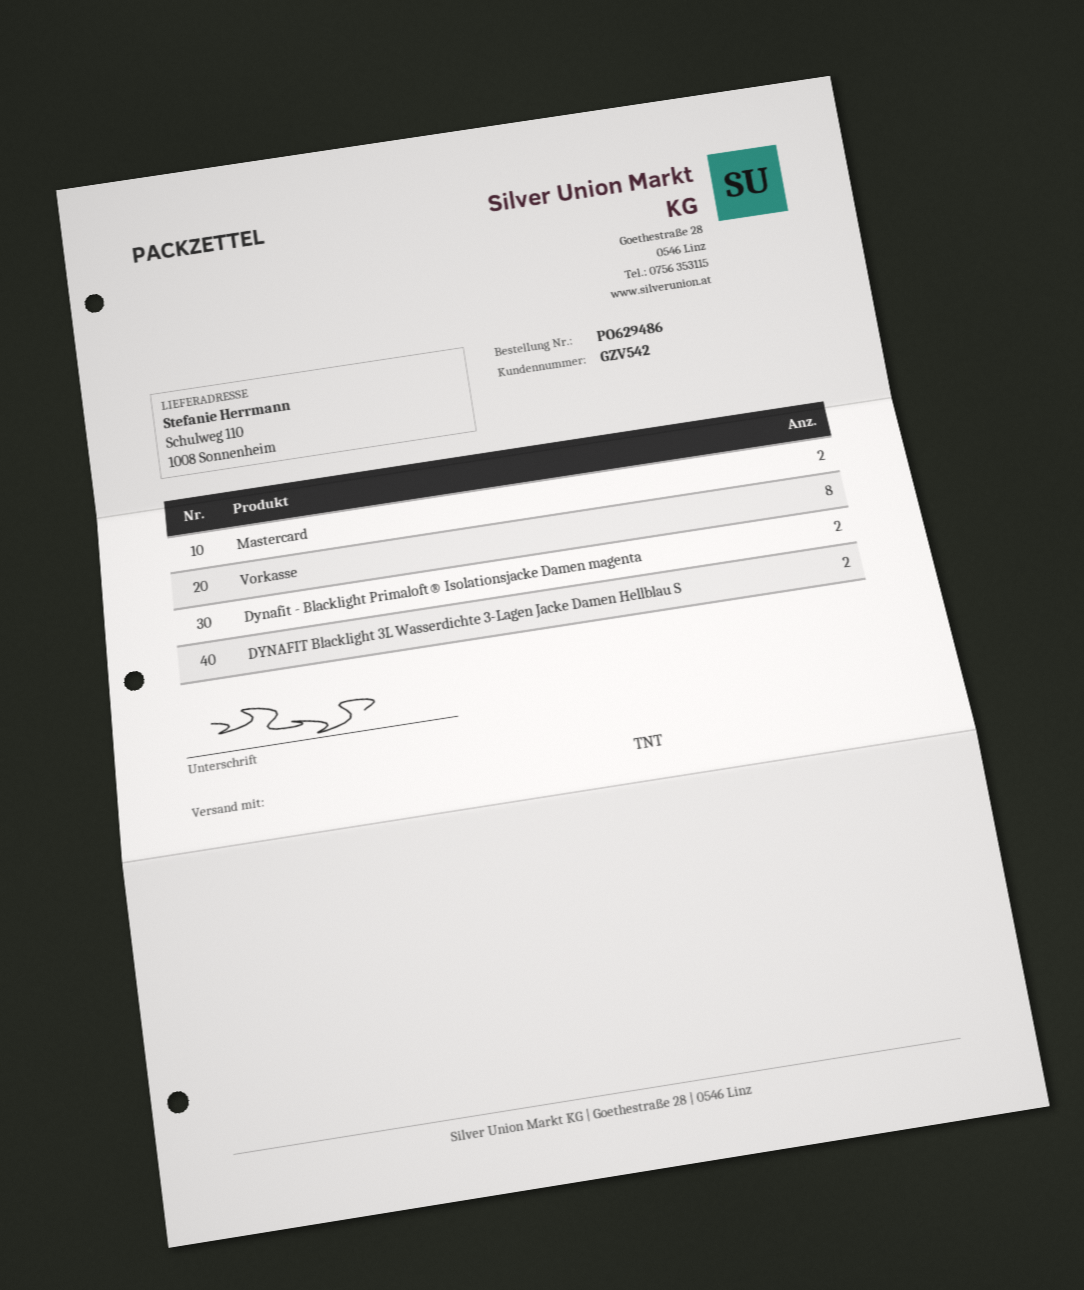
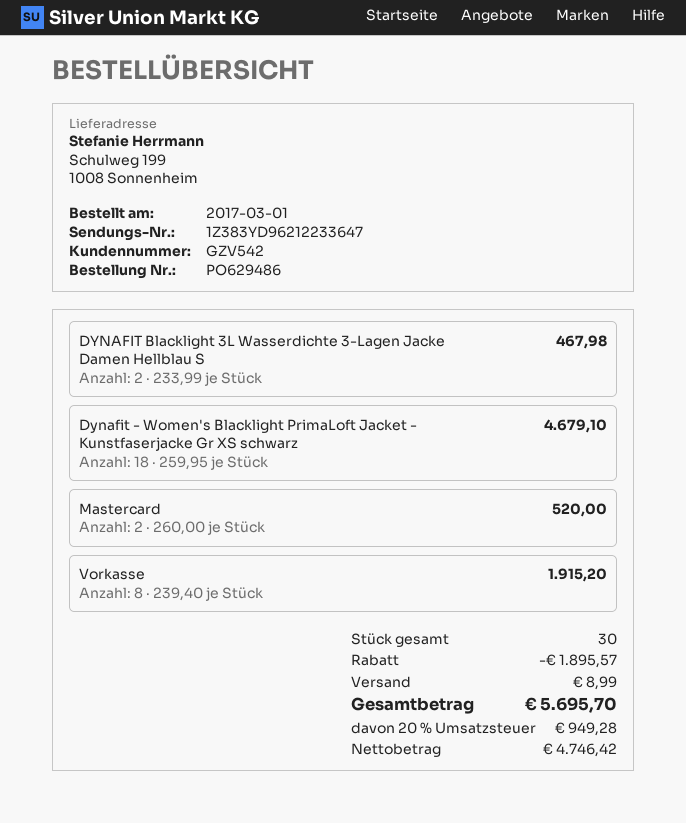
ship to: Schulweg 110, 1008 Sonnenheim -> Schulweg 199, 1008 Sonnenheim
Dynafit - Blacklight Primaloft® Isolationsjacke Damen magenta: 2 -> none
Dynafit - Women's Blacklight PrimaLoft Jacket - Kunstfaserjacke Gr XS schwarz: none -> 18

